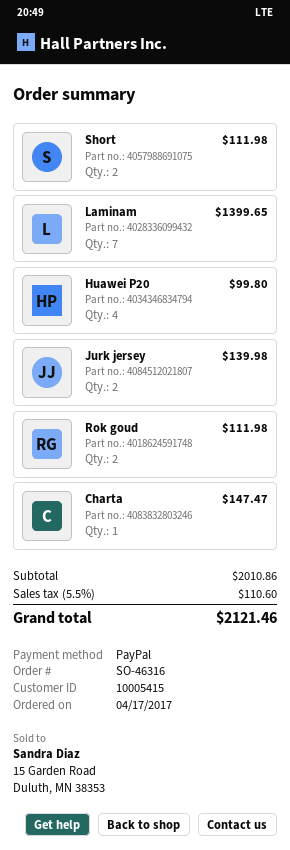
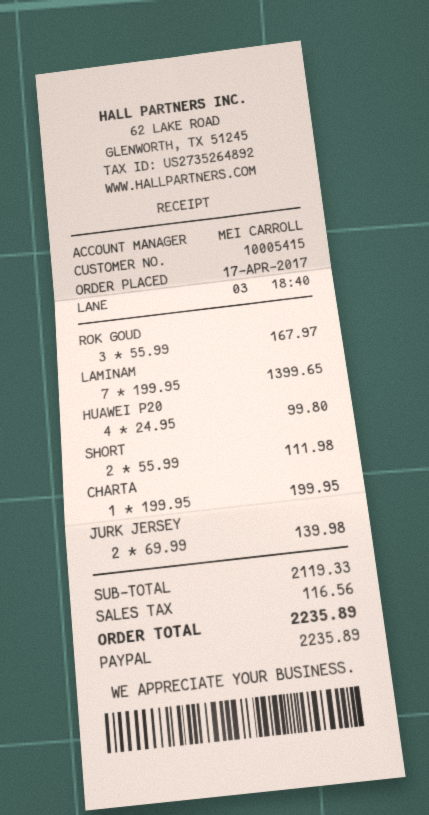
Rok goud: 2 for 111.98 -> 3 for 167.97
Charta: 1 for 147.47 -> 1 for 199.95
subtotal: 2010.86 -> 2119.33
tax: 110.60 -> 116.56
total: 2121.46 -> 2235.89

